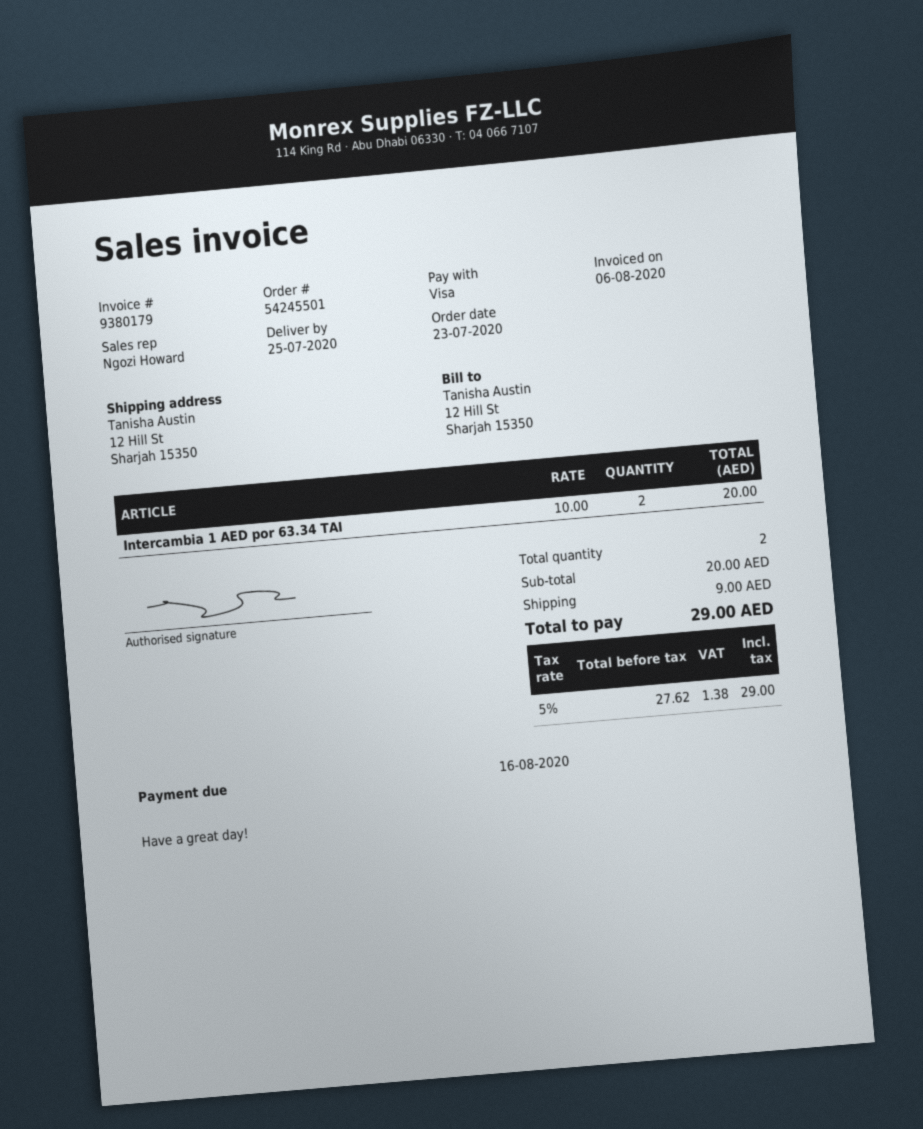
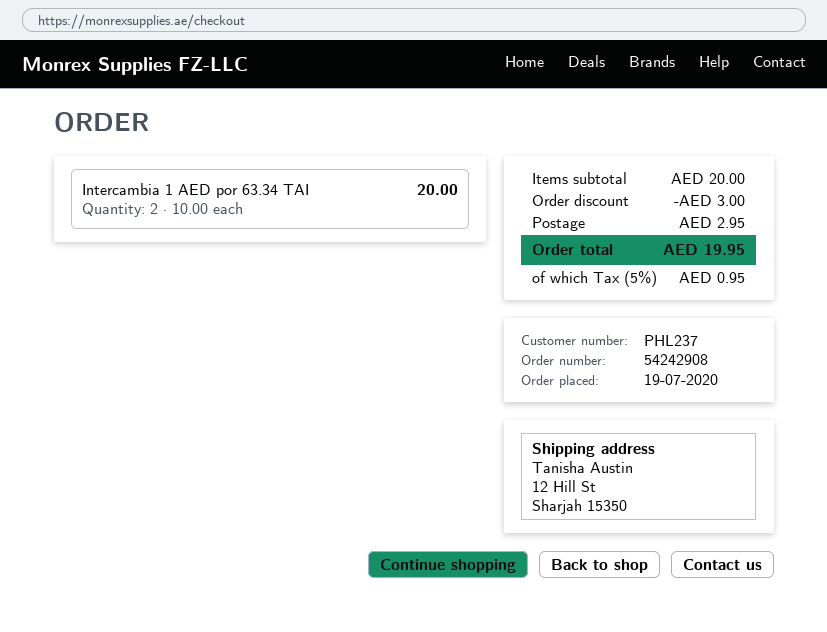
order number: 54245501 -> 54242908
order date: 2020-07-23 -> 2020-07-19
discount: none -> 3.00
shipping: 9.00 -> 2.95
tax: 5% = 1.38 -> 5% = 0.95
total: 29.00 -> 19.95

